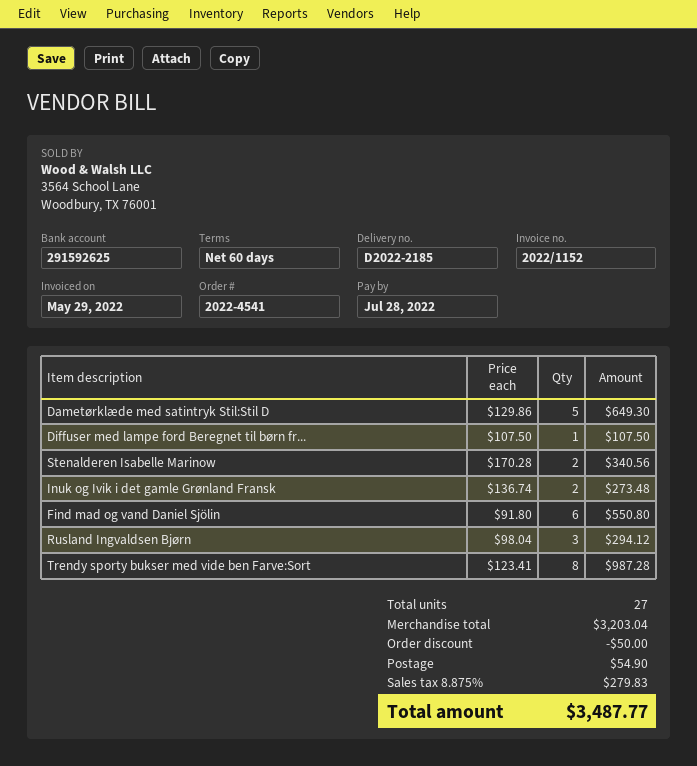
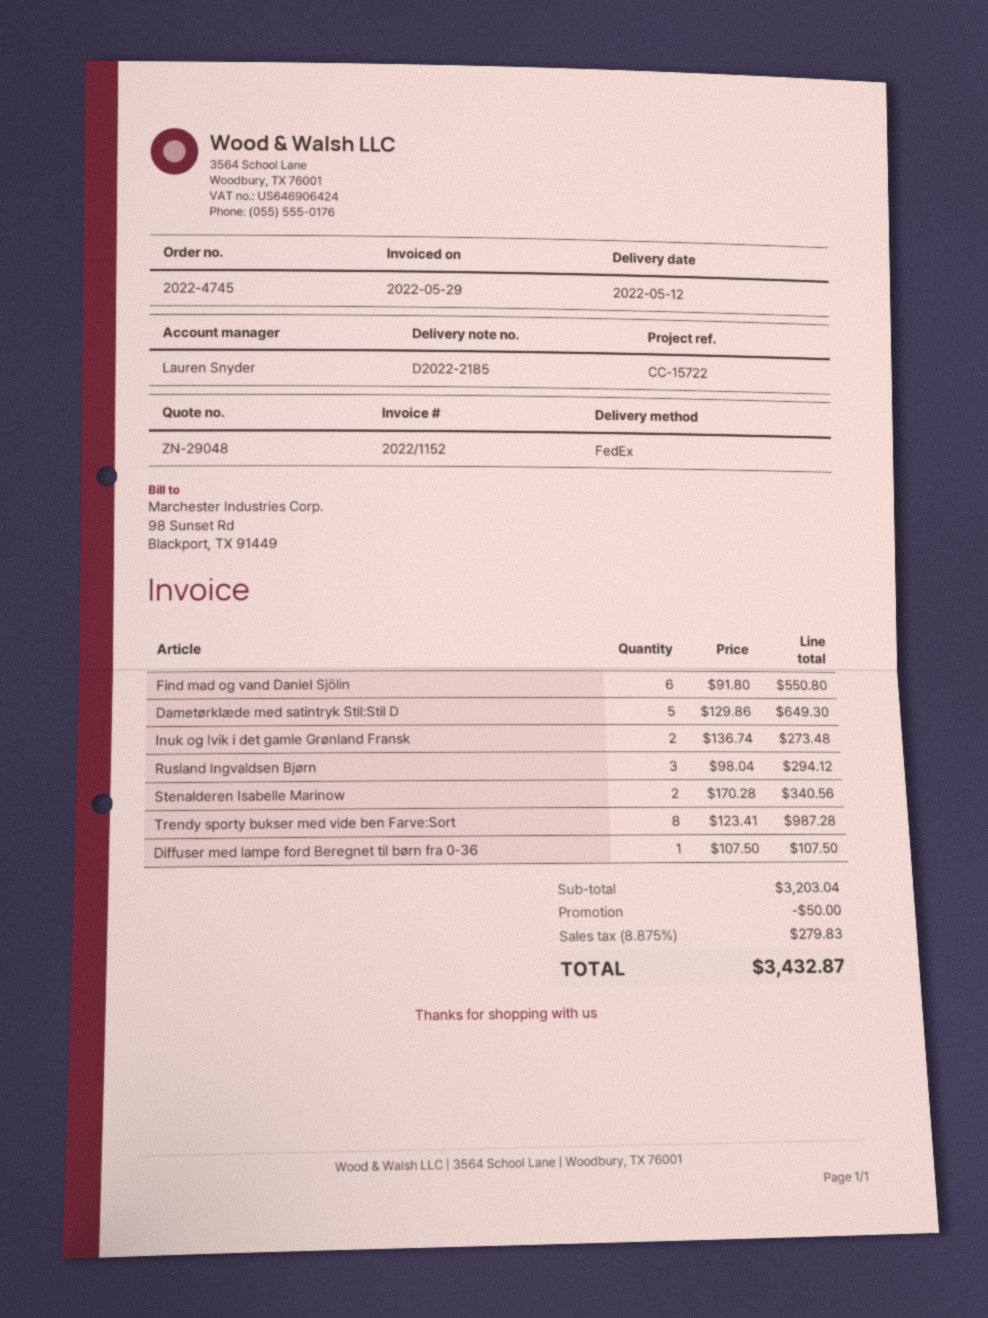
order number: 2022-4541 -> 2022-4745
shipping: 54.90 -> none
total: 3487.77 -> 3432.87

